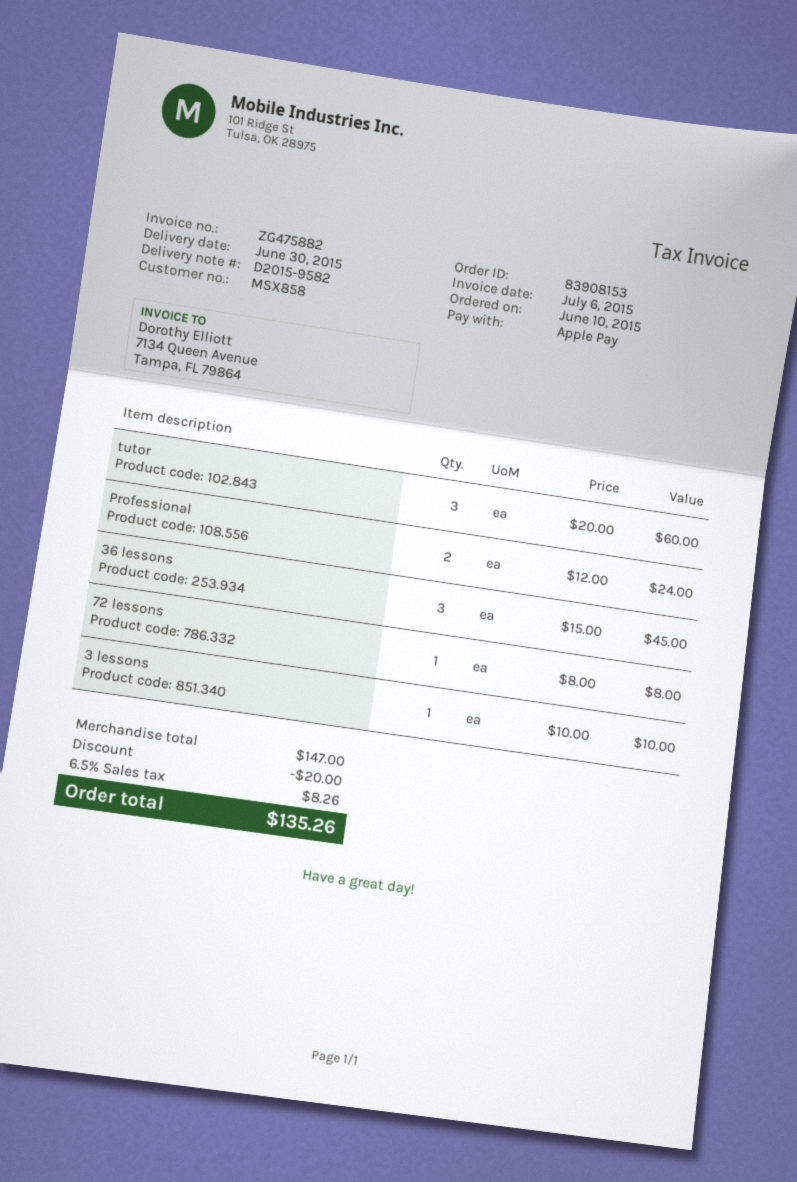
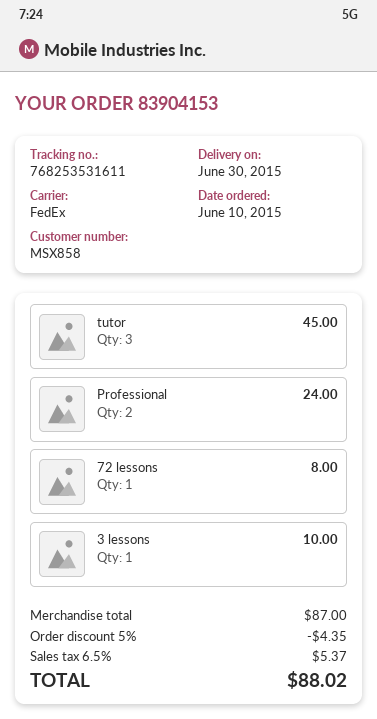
order number: 83908153 -> 83904153
tutor: 3 for 60.00 -> 3 for 45.00
36 lessons: 3 for 45.00 -> none
subtotal: 147.00 -> 87.00
discount: 20.00 -> 4.35
tax: 6.5% = 8.26 -> 6.5% = 5.37
total: 135.26 -> 88.02

